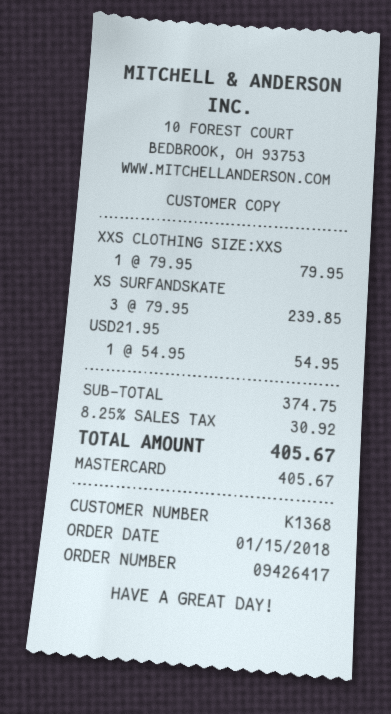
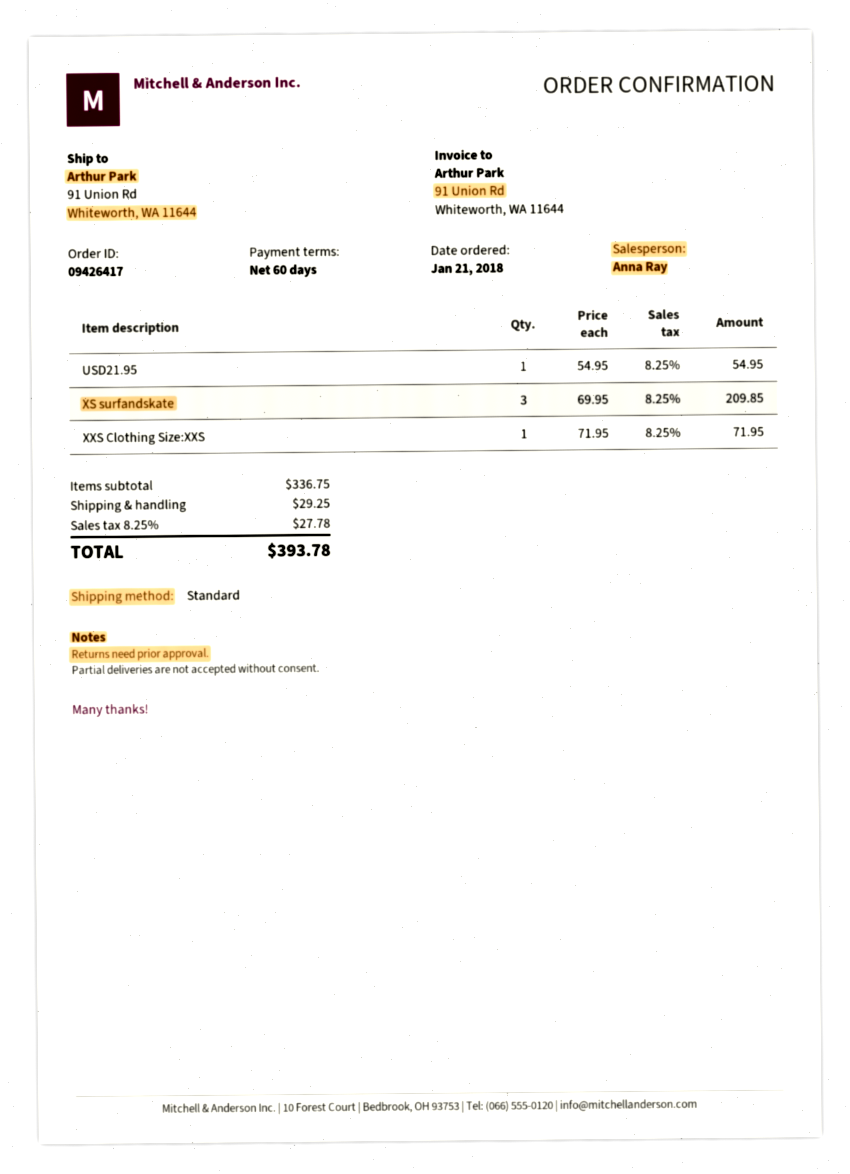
order date: 2018-01-15 -> 2018-01-21
XXS CLOTHING SIZE:XXS: 1 x 79.95 = 79.95 -> 1 x 71.95 = 71.95
XS SURFANDSKATE: 3 x 79.95 = 239.85 -> 3 x 69.95 = 209.85
subtotal: 374.75 -> 336.75
shipping: none -> 29.25
tax: 8.25% = 30.92 -> 8.25% = 27.78
total: 405.67 -> 393.78

